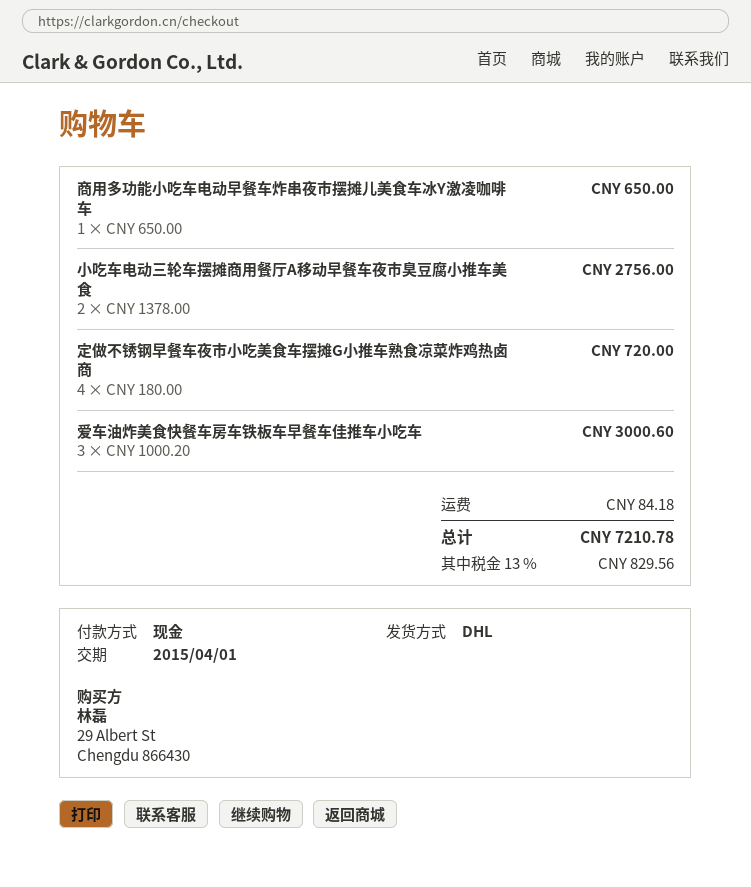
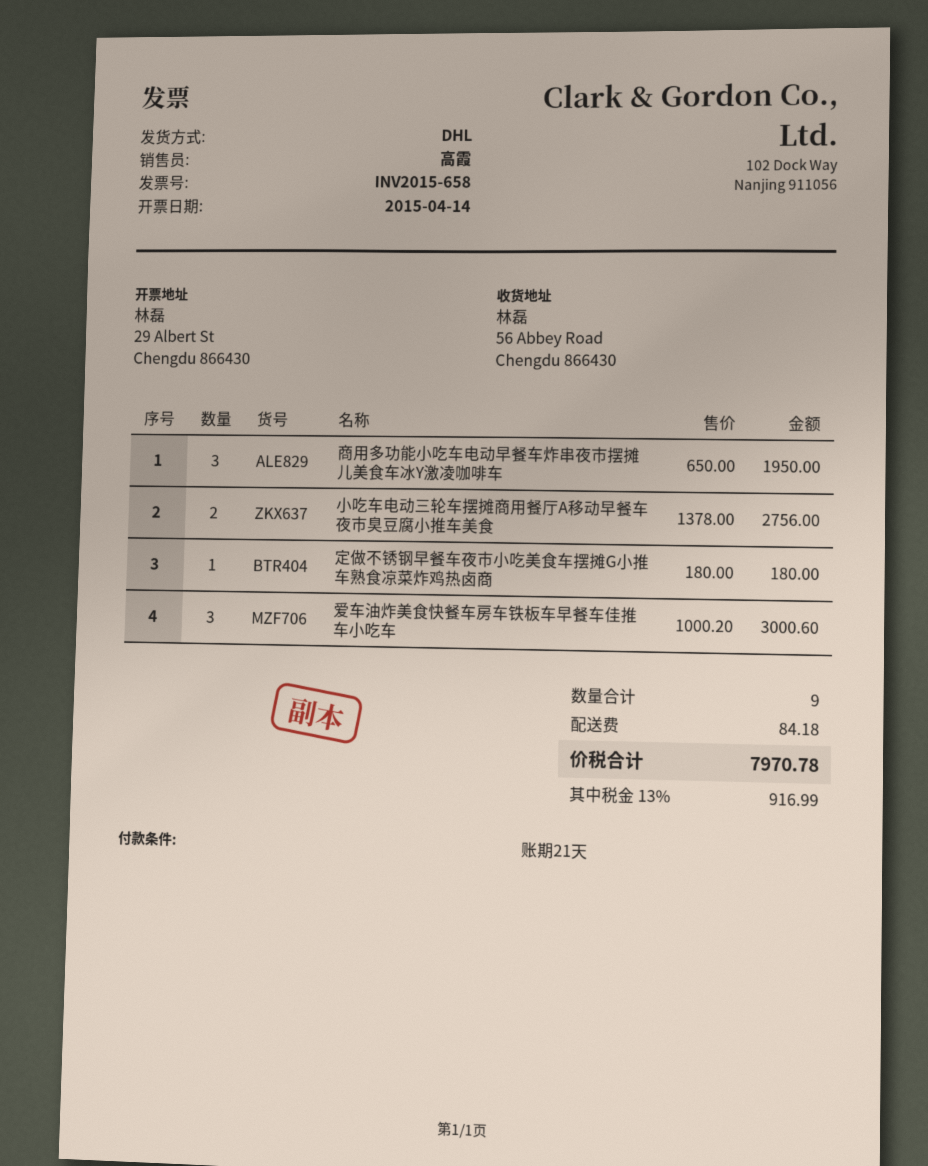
商用多功能小吃车电动早餐车炸串夜市摆摊儿美食车冰Y激凌咖啡车: 1 x 650.00 = 650.00 -> 3 x 650.00 = 1950.00
定做不锈钢早餐车夜市小吃美食车摆摊G小推车熟食凉菜炸鸡热卤商: 4 x 180.00 = 720.00 -> 1 x 180.00 = 180.00
tax: 13% = 829.56 -> 13% = 916.99
total: 7210.78 -> 7970.78

